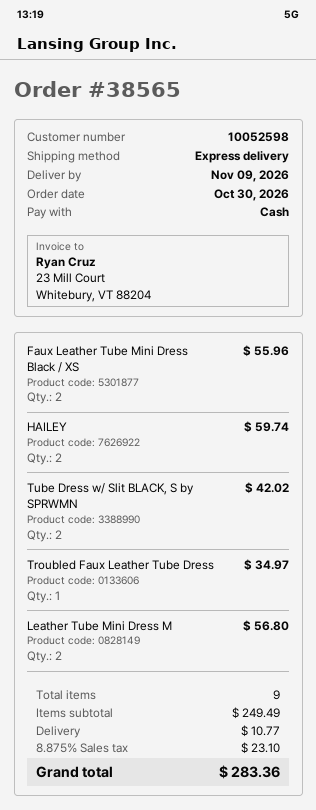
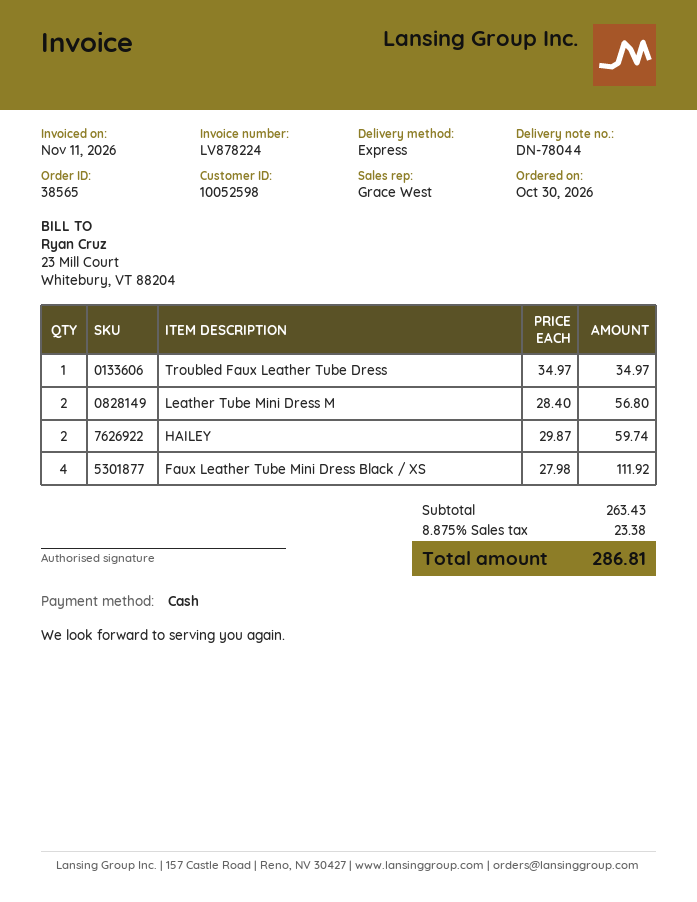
Faux Leather Tube Mini Dress Black / XS: 2 for 55.96 -> 4 for 111.92
Tube Dress w/ Slit BLACK, S by SPRWMN: 2 for 42.02 -> none
subtotal: 249.49 -> 263.43
shipping: 10.77 -> none
tax: 8.875% = 23.10 -> 8.875% = 23.38
total: 283.36 -> 286.81

